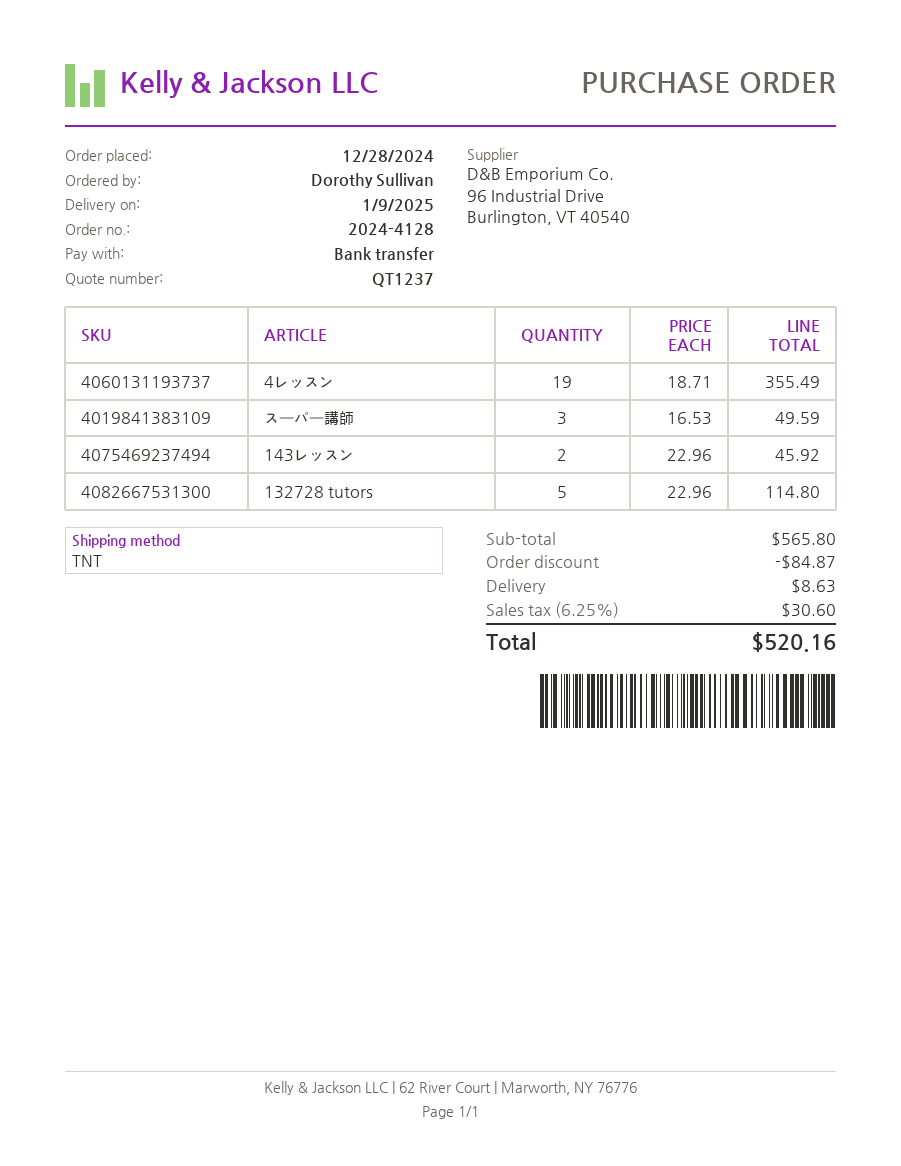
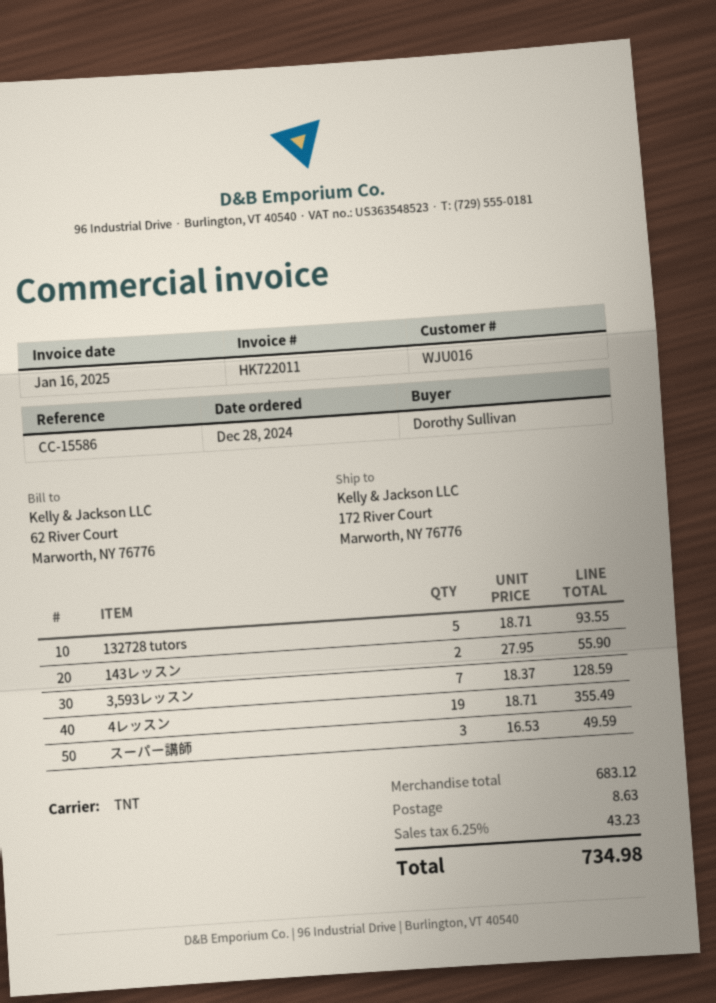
143レッスン: 2 x 22.96 = 45.92 -> 2 x 27.95 = 55.90
132728 tutors: 5 x 22.96 = 114.80 -> 5 x 18.71 = 93.55
3,593レッスン: none -> 7 x 18.37 = 128.59
subtotal: 565.80 -> 683.12
discount: 84.87 -> none
tax: 6.25% = 30.60 -> 6.25% = 43.23
total: 520.16 -> 734.98

